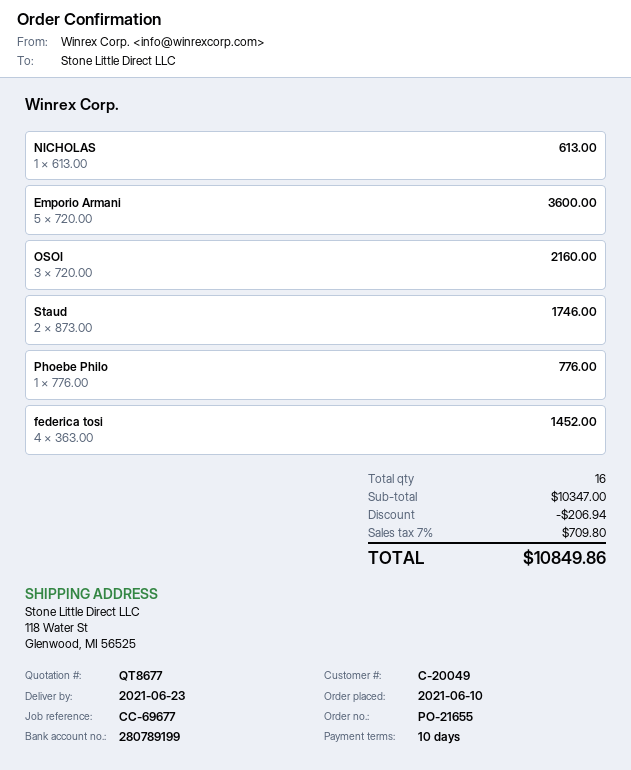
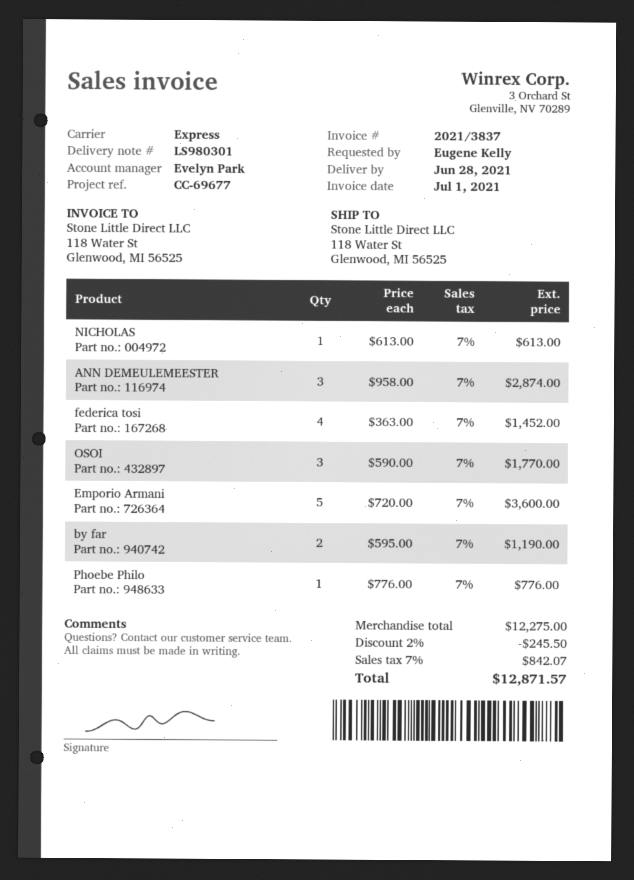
delivery date: 2021-06-23 -> 2021-06-28
OSOI: 3 x 720.00 = 2160.00 -> 3 x 590.00 = 1770.00
Staud: 2 x 873.00 = 1746.00 -> none
ANN DEMEULEMEESTER: none -> 3 x 958.00 = 2874.00
by far: none -> 2 x 595.00 = 1190.00
subtotal: 10347.00 -> 12275.00
discount: 206.94 -> 245.50
tax: 7% = 709.80 -> 7% = 842.07
total: 10849.86 -> 12871.57

